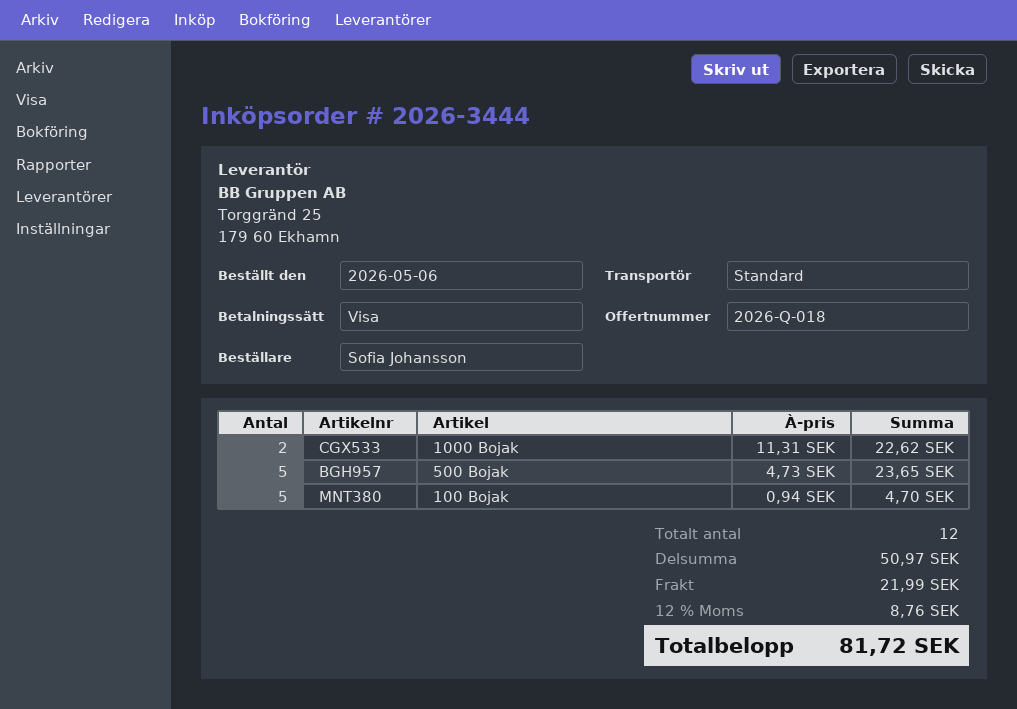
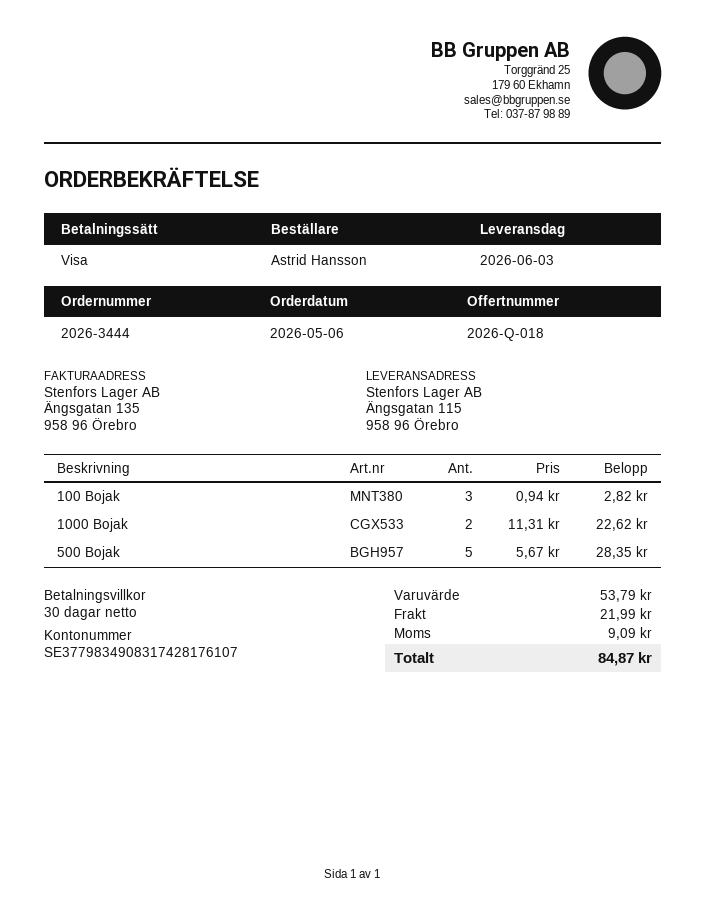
ordered by: Sofia Johansson -> Astrid Hansson
500 Bojak: 5 x 4.73 = 23.65 -> 5 x 5.67 = 28.35
100 Bojak: 5 x 0.94 = 4.70 -> 3 x 0.94 = 2.82
subtotal: 50.97 -> 53.79
tax: 8.76 -> 9.09
total: 81.72 -> 84.87

